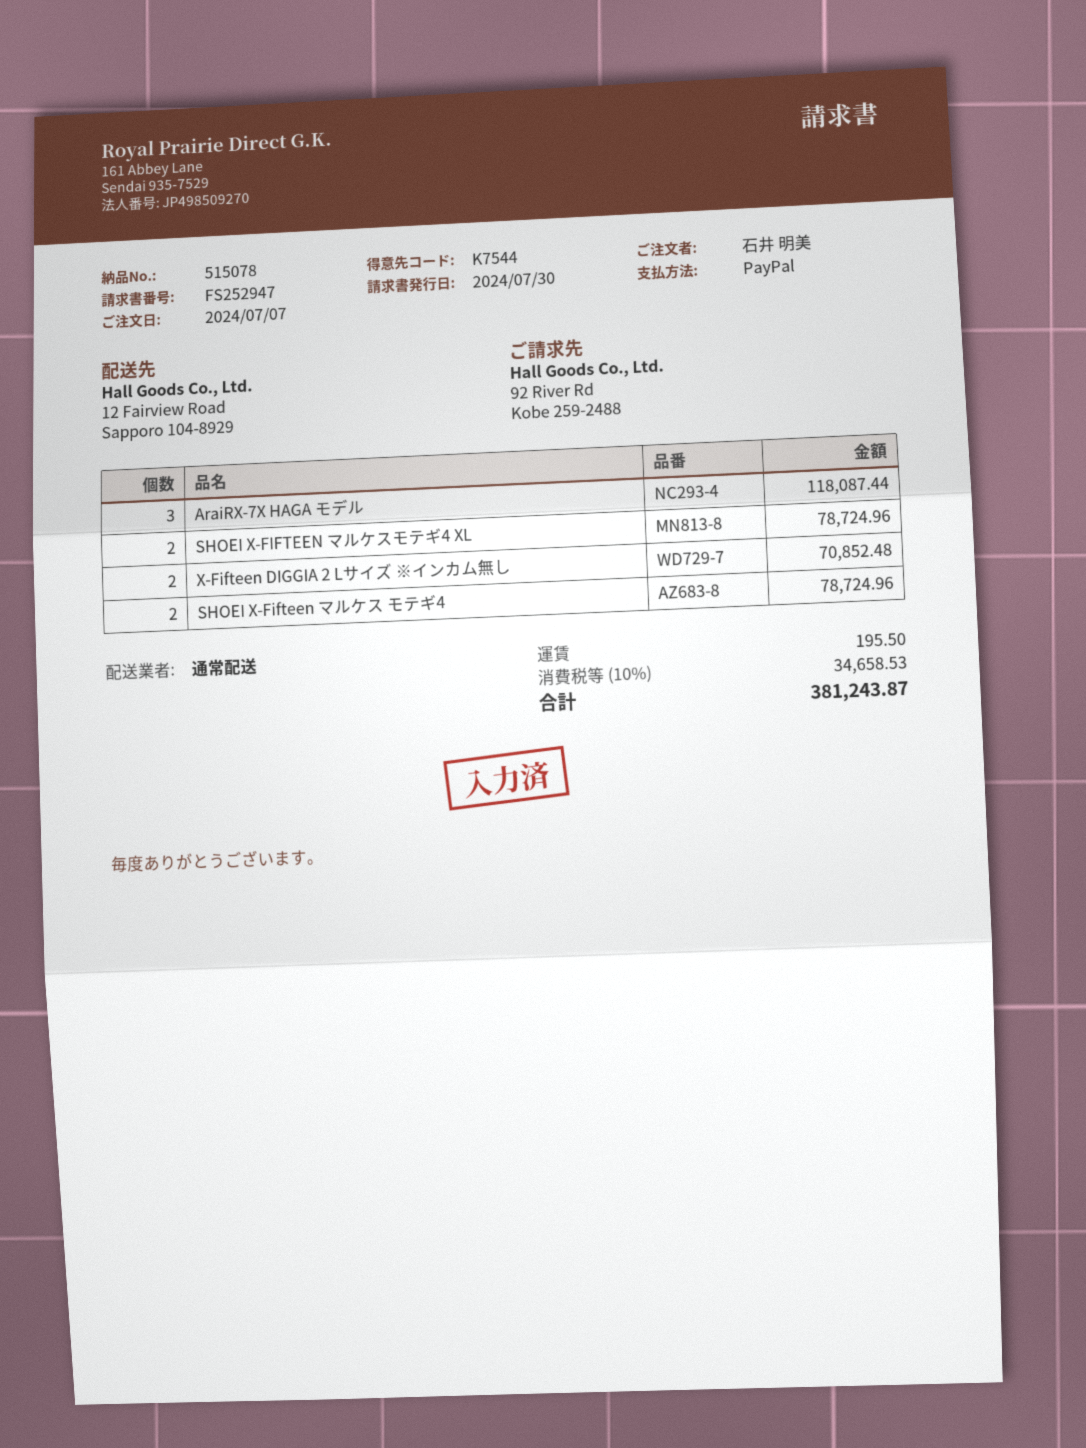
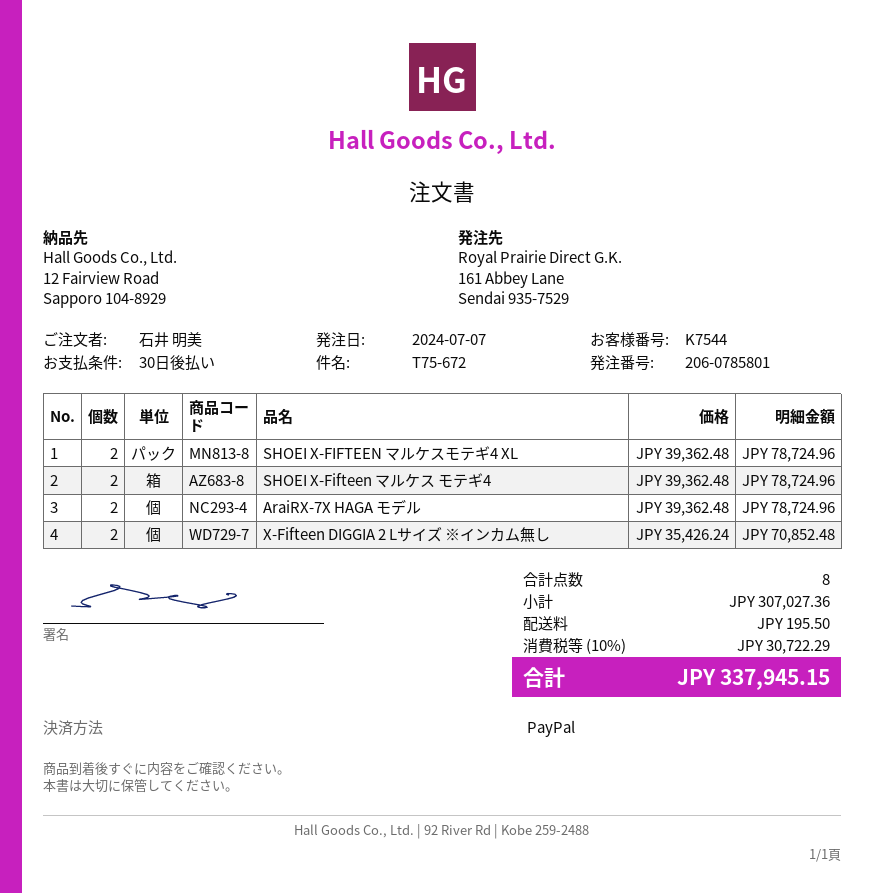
AraiRX-7X HAGA モデル: 3 for 118087.44 -> 2 for 78724.96
tax: 10% = 34658.53 -> 10% = 30722.29
total: 381243.87 -> 337945.15

